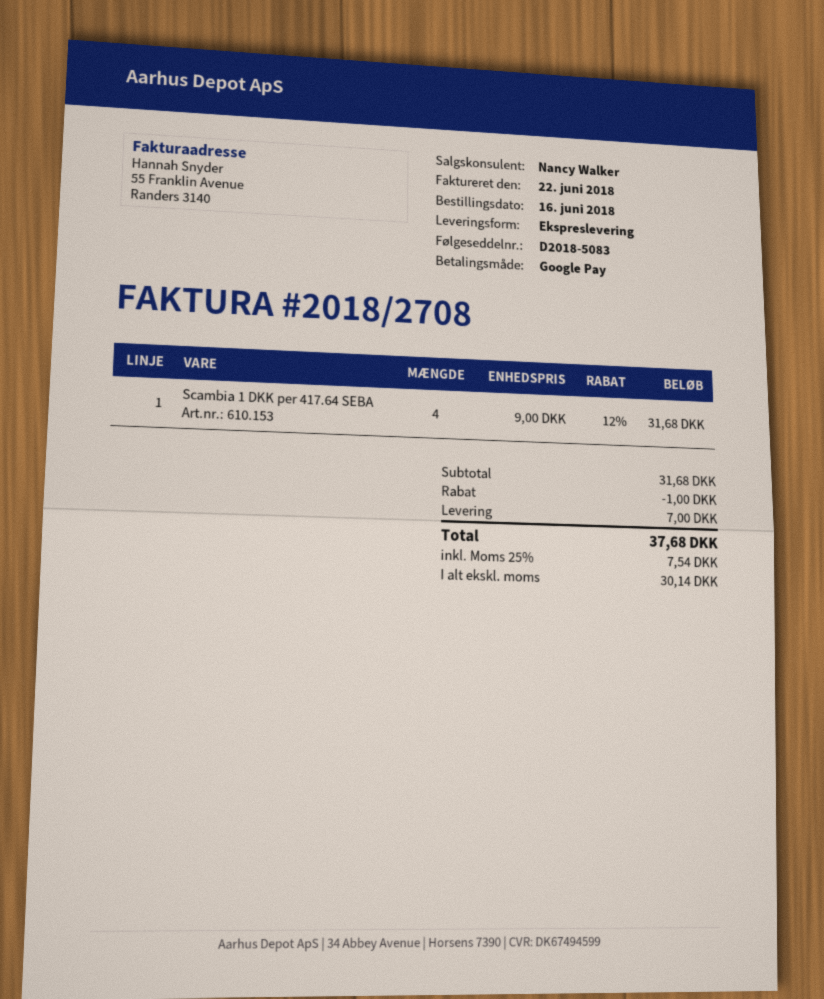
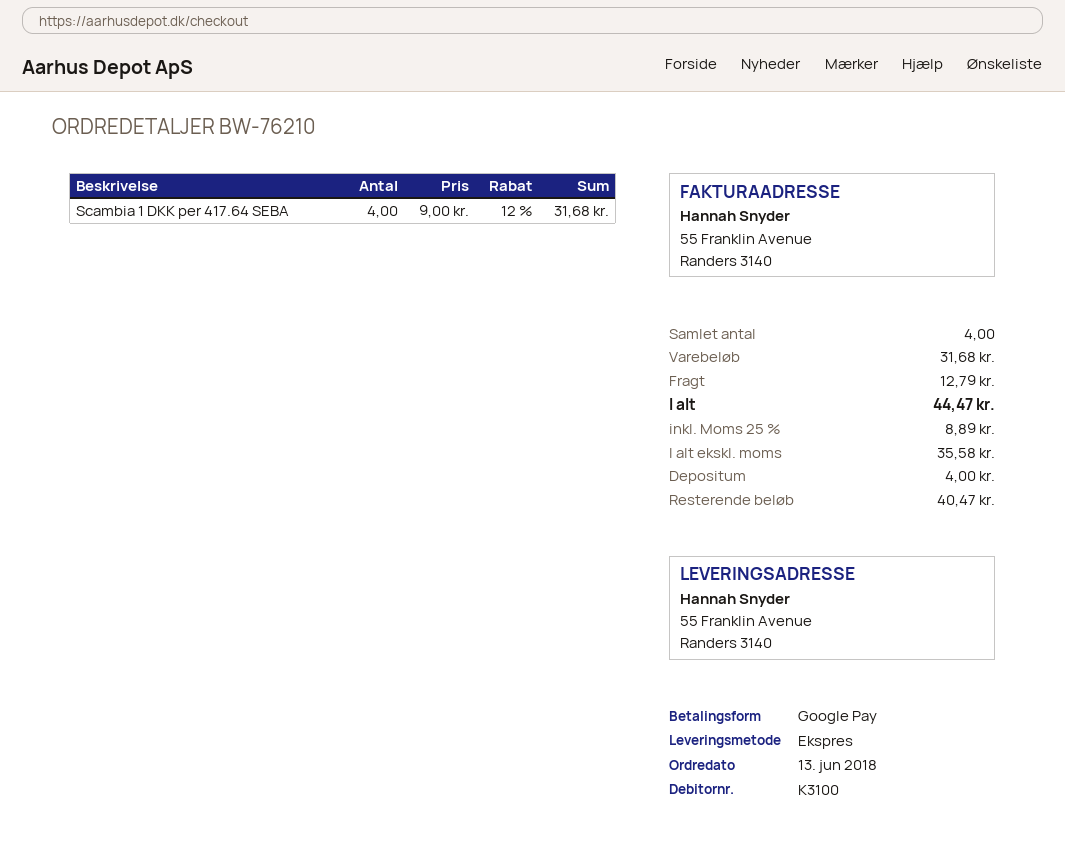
order date: 2018-06-16 -> 2018-06-13
discount: 1.00 -> none
shipping: 7.00 -> 12.79
net: 30.14 -> 35.58
tax: 25% = 7.54 -> 25% = 8.89
total: 37.68 -> 44.47

